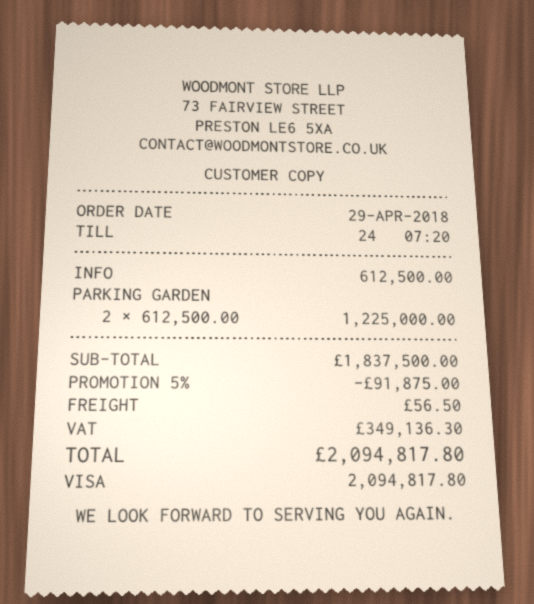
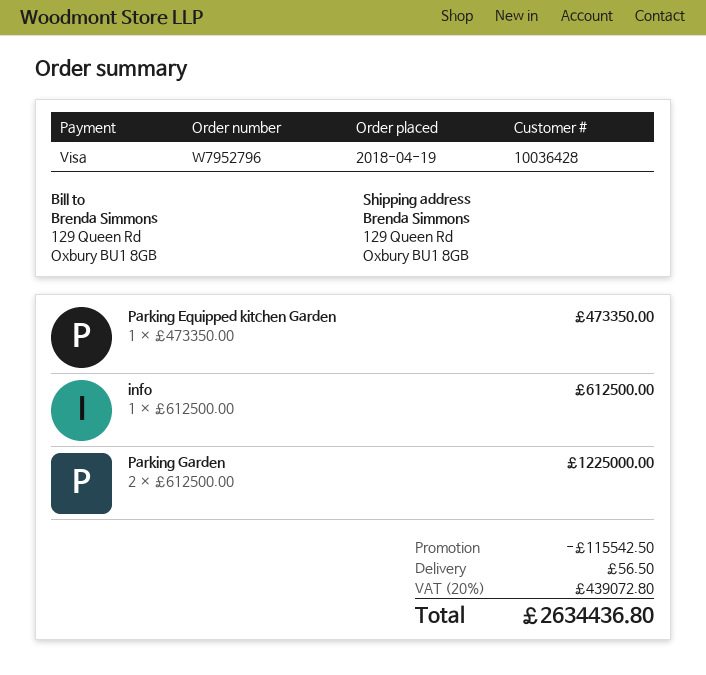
order date: 2018-04-29 -> 2018-04-19
Parking Equipped kitchen Garden: none -> 1 x 473350.00 = 473350.00
discount: 91875.00 -> 115542.50
tax: 349136.30 -> 439072.80
total: 2094817.80 -> 2634436.80

